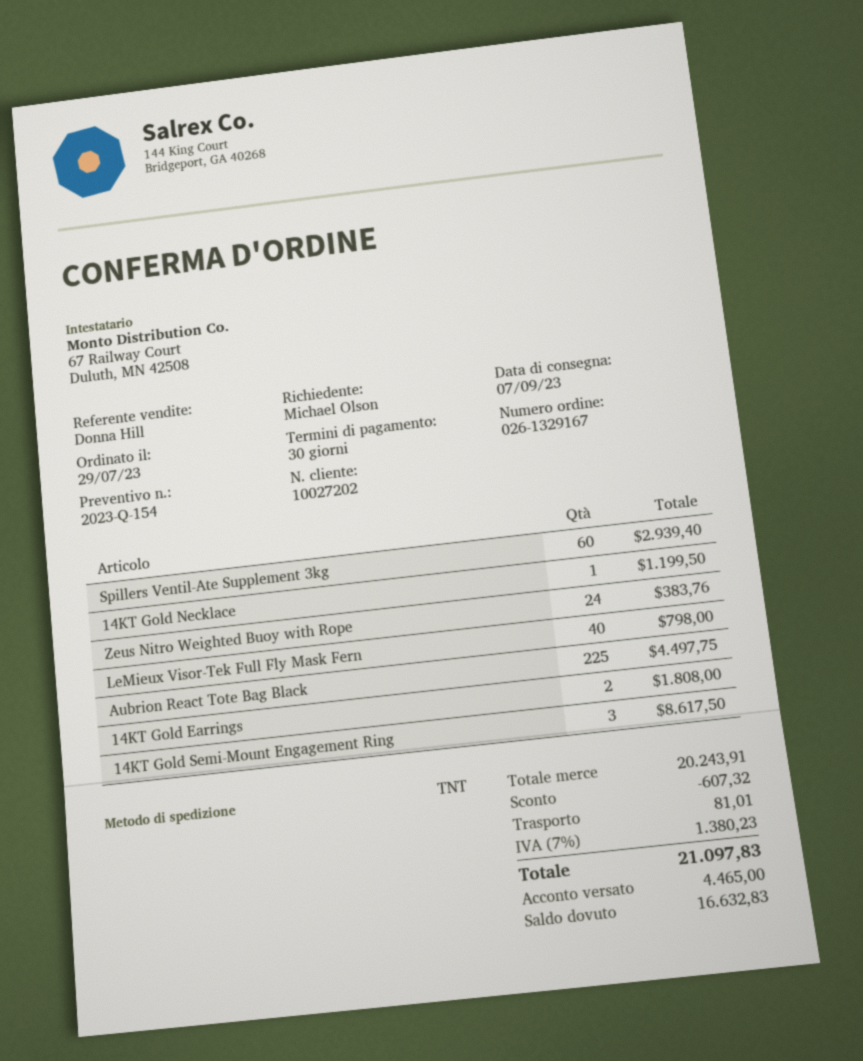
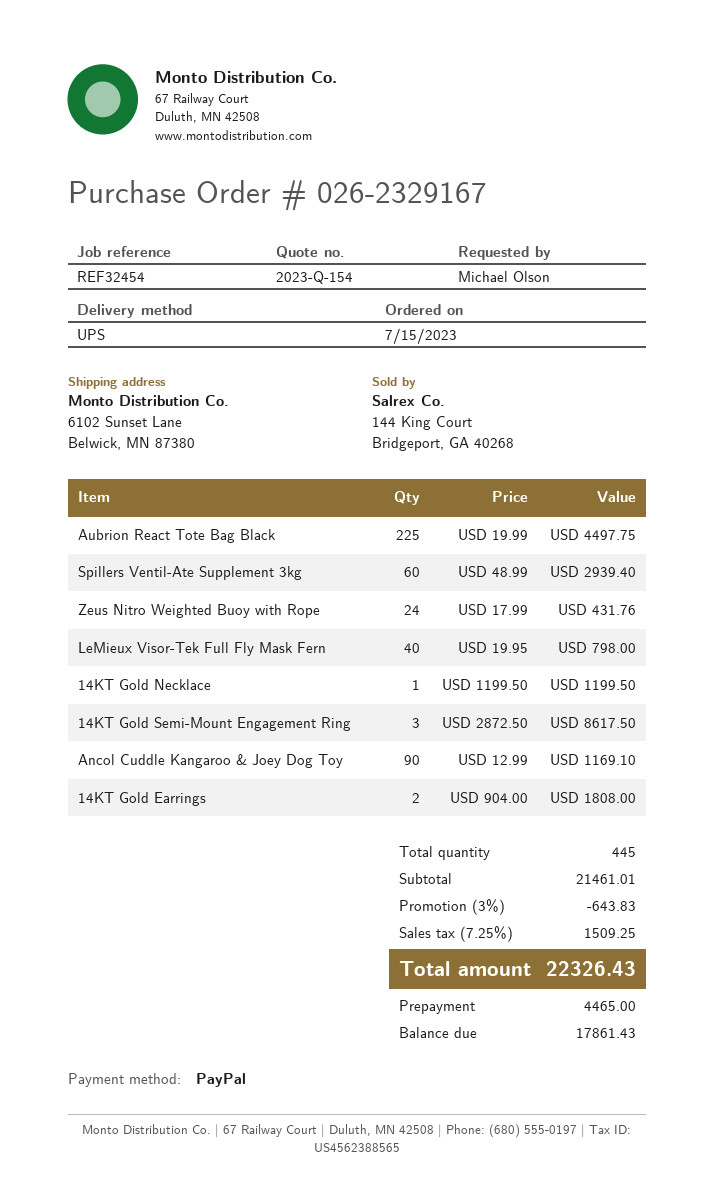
order number: 026-1329167 -> 026-2329167
order date: 2023-07-29 -> 2023-07-15
shipping method: TNT -> UPS
Zeus Nitro Weighted Buoy with Rope: 24 for 383.76 -> 24 for 431.76
Ancol Cuddle Kangaroo & Joey Dog Toy: none -> 90 for 1169.10
subtotal: 20243.91 -> 21461.01
discount: 607.32 -> 643.83
shipping: 81.01 -> none
tax: 7% = 1380.23 -> 7.25% = 1509.25
total: 21097.83 -> 22326.43
balance: 16632.83 -> 17861.43

